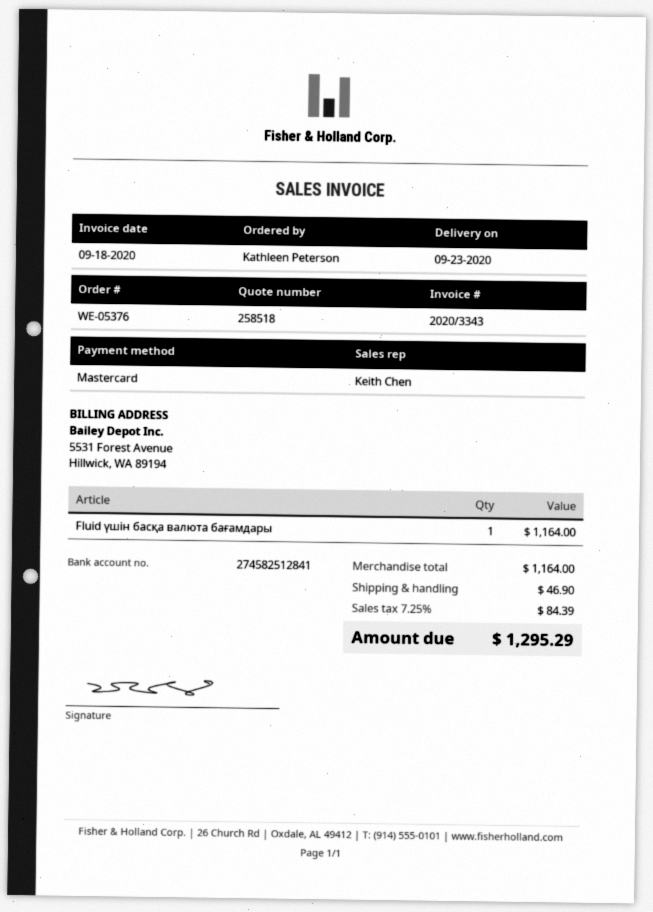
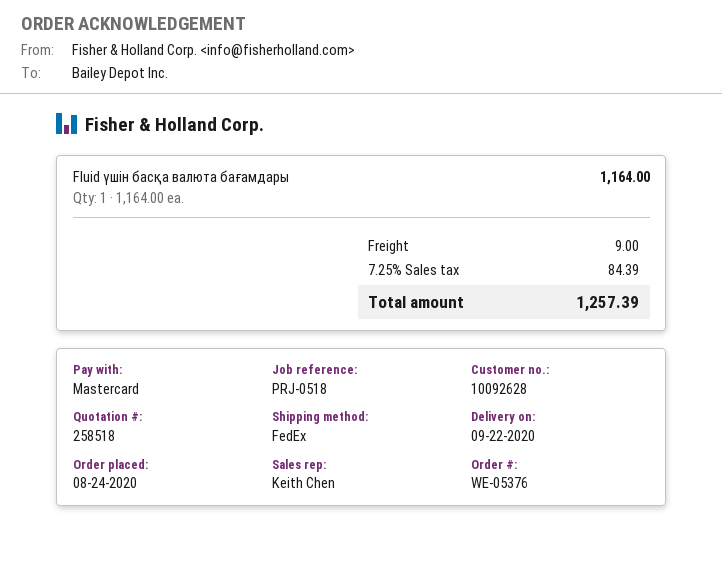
delivery date: 2020-09-23 -> 2020-09-22
shipping: 46.90 -> 9.00
total: 1295.29 -> 1257.39

